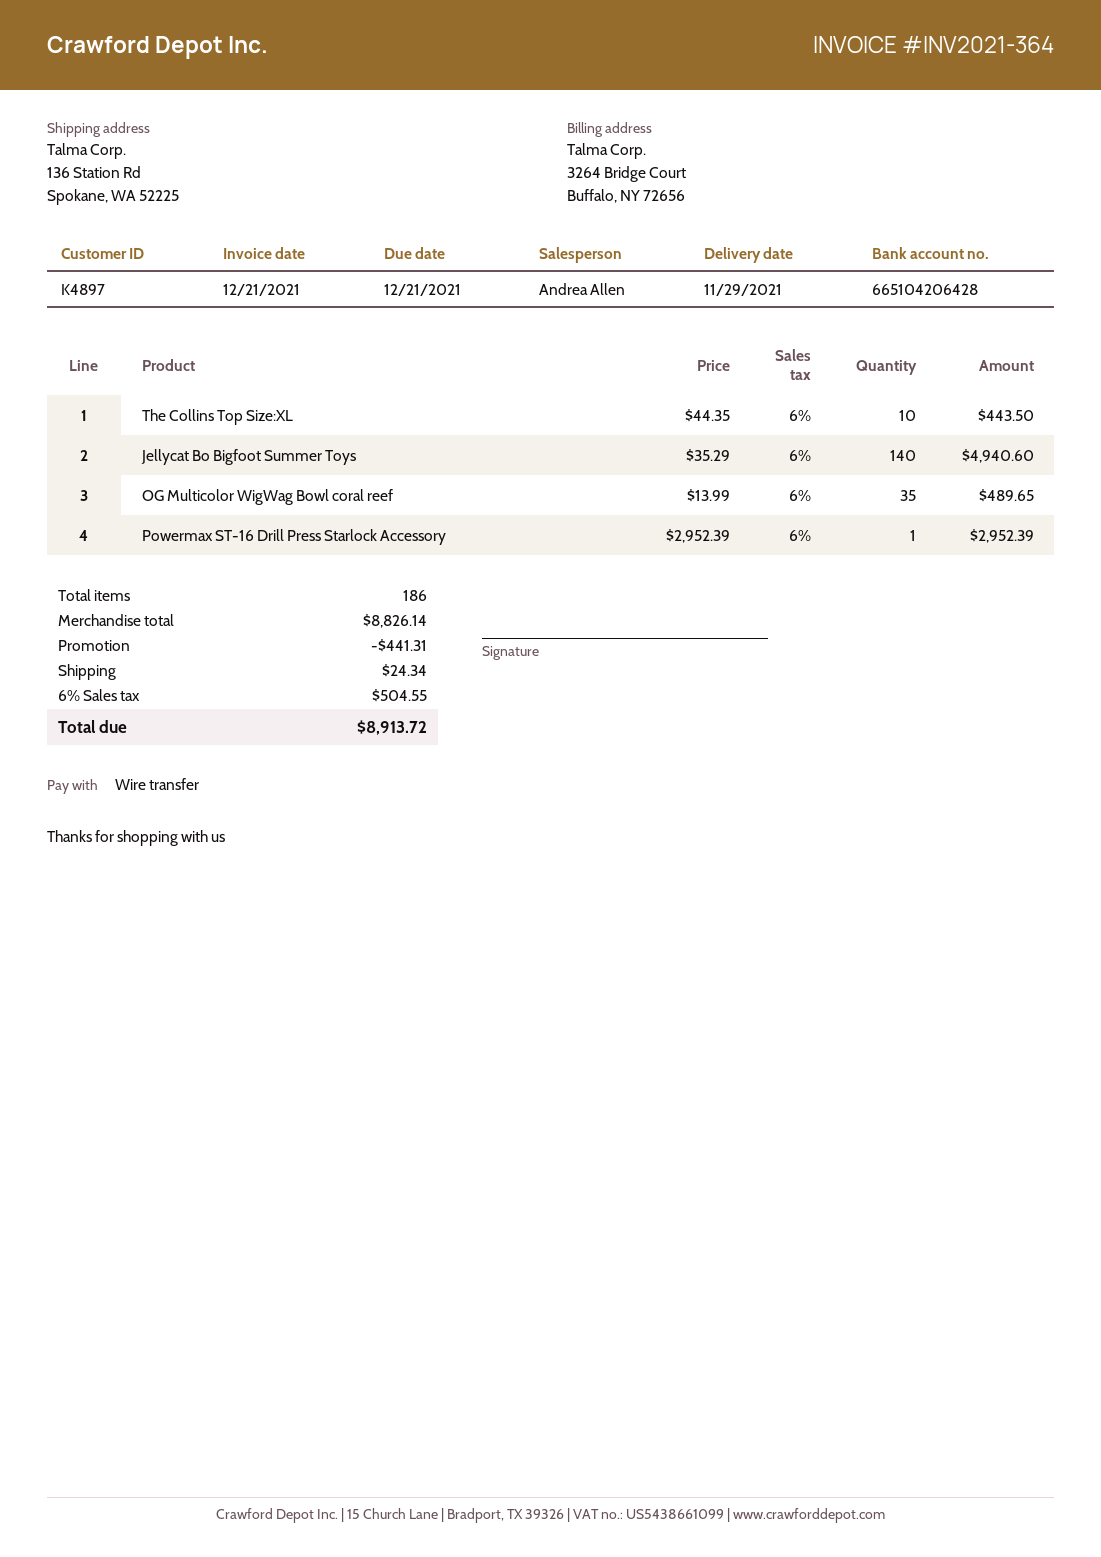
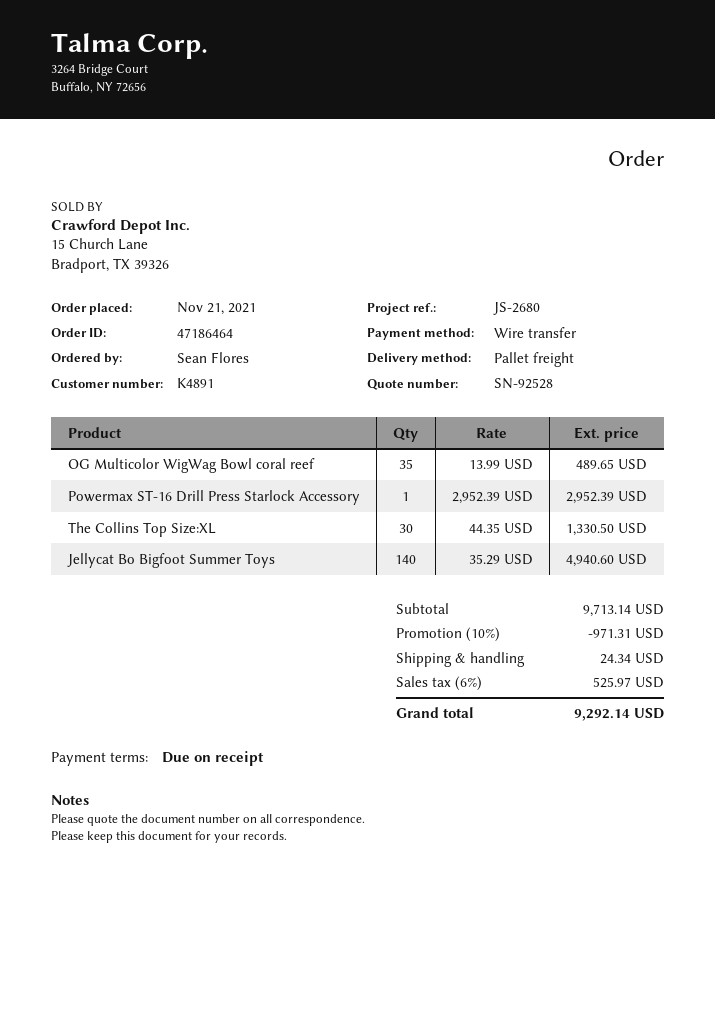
customer number: K4897 -> K4891
The Collins Top Size:XL: 10 x 44.35 = 443.50 -> 30 x 44.35 = 1330.50
subtotal: 8826.14 -> 9713.14
discount: 441.31 -> 971.31
tax: 6% = 504.55 -> 6% = 525.97
total: 8913.72 -> 9292.14

